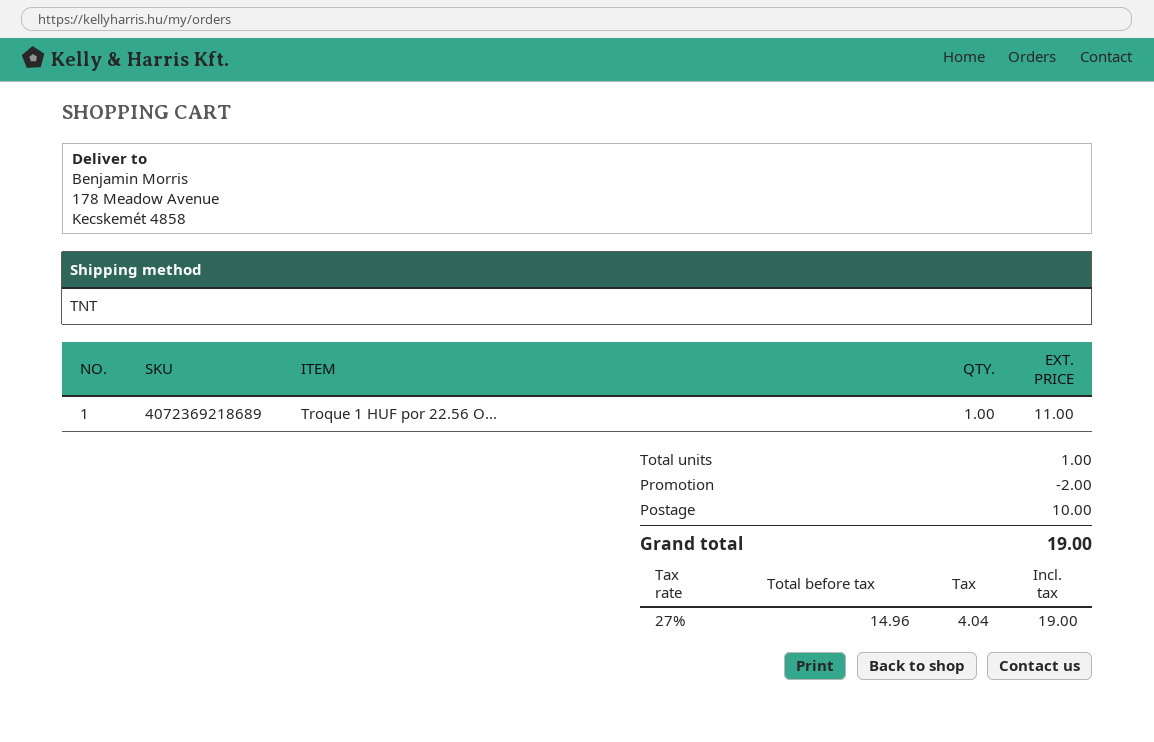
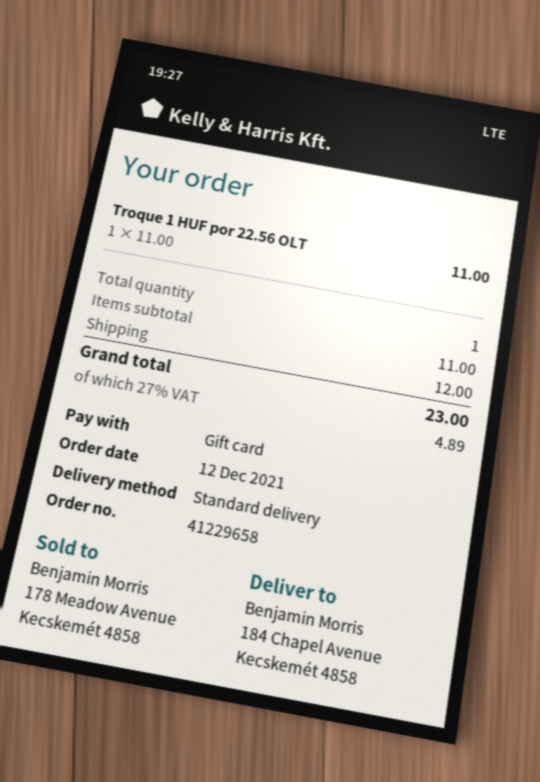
shipping method: TNT -> standard
ship to: 178 Meadow Avenue, Kecskemét 4858 -> 184 Chapel Avenue, Kecskemét 4858
discount: 2.00 -> none
shipping: 10.00 -> 12.00
tax: 27% = 4.04 -> 27% = 4.89
total: 19.00 -> 23.00

